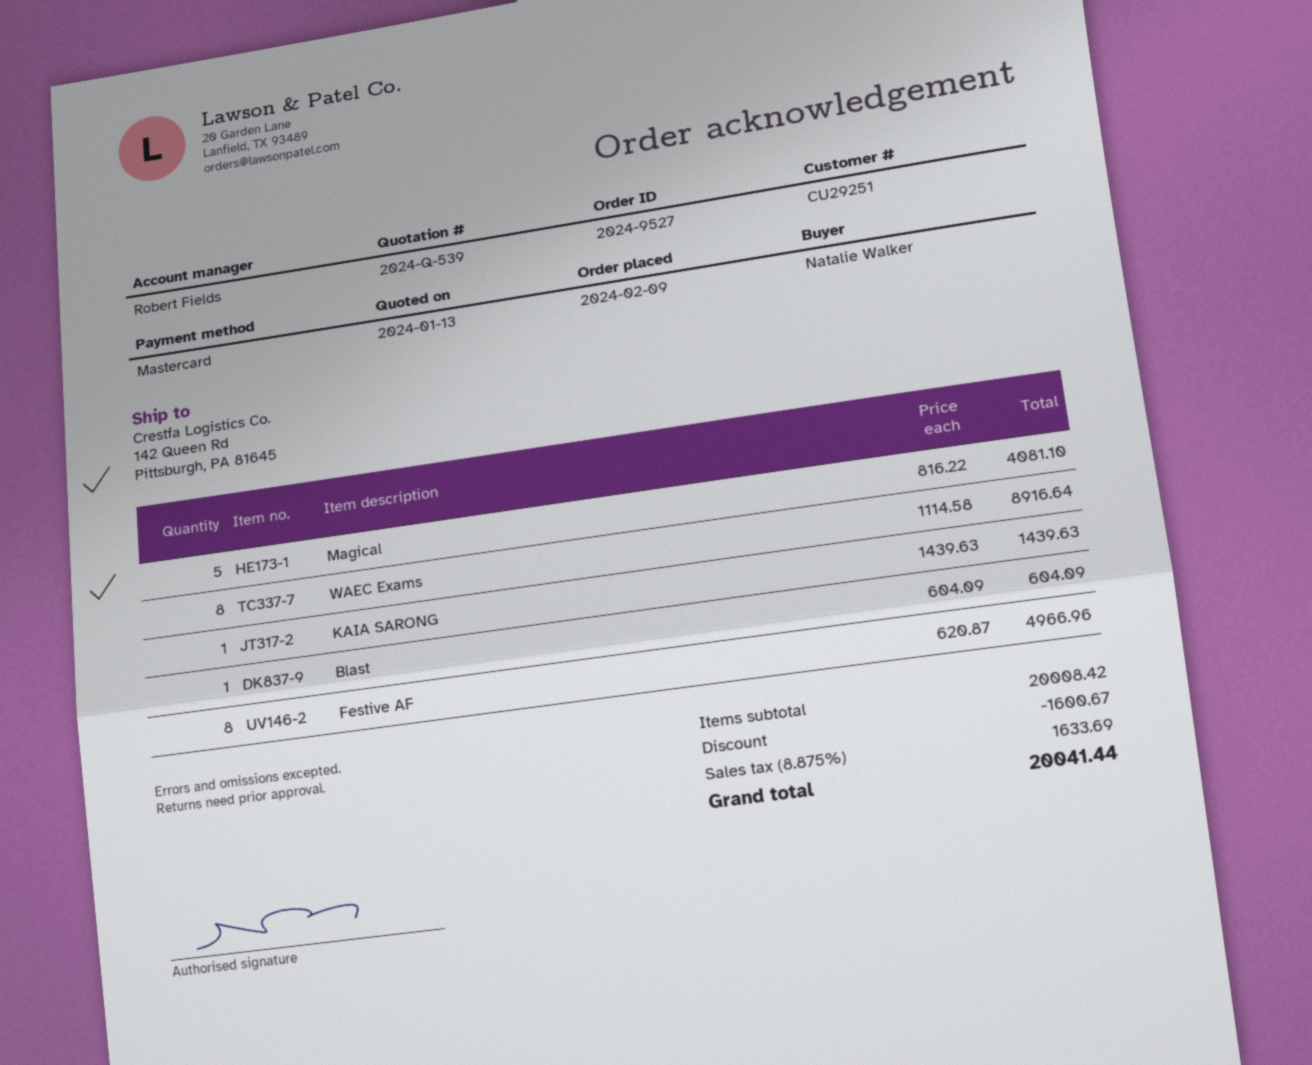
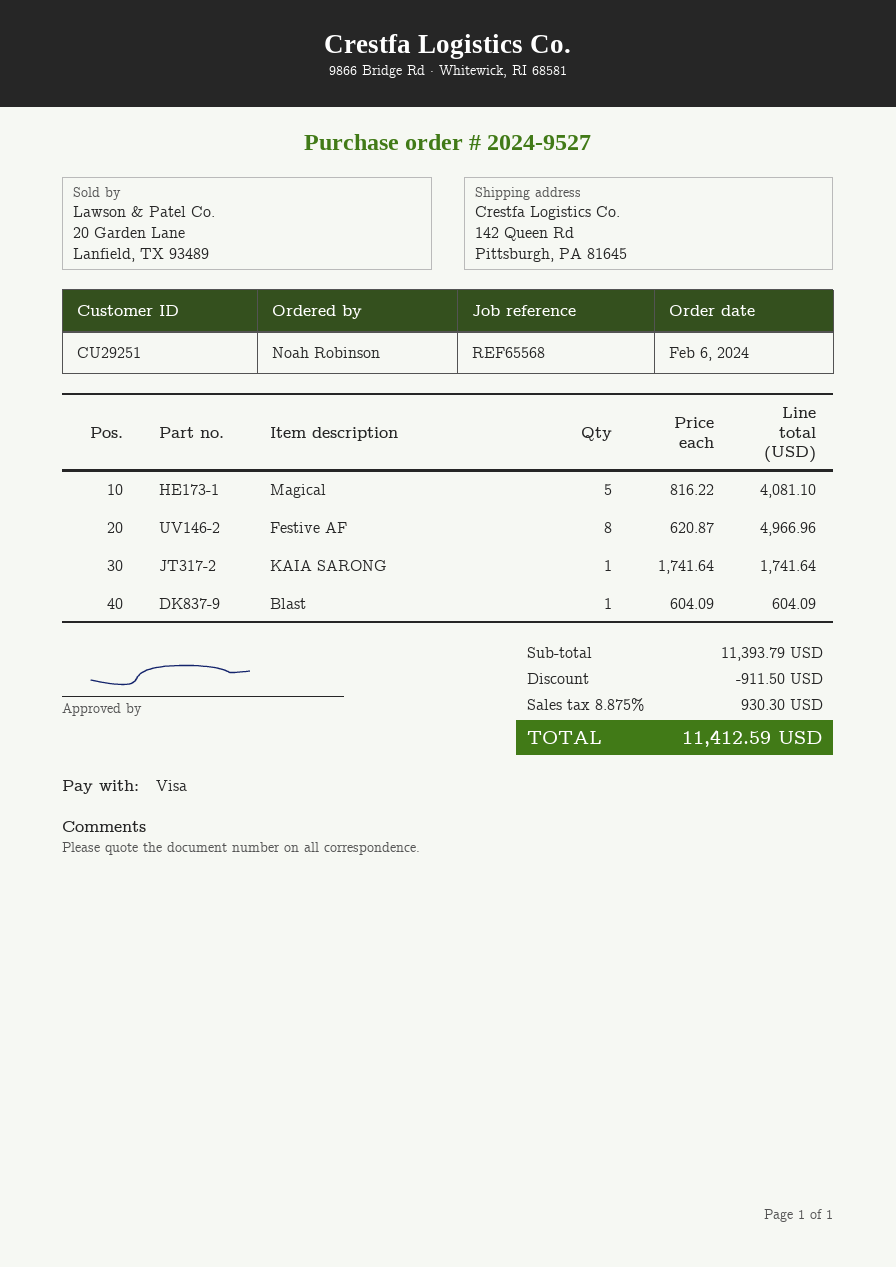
order date: 2024-02-09 -> 2024-02-06
ordered by: Natalie Walker -> Noah Robinson
payment method: Mastercard -> Visa
WAEC Exams: 8 x 1114.58 = 8916.64 -> none
KAIA SARONG: 1 x 1439.63 = 1439.63 -> 1 x 1741.64 = 1741.64
subtotal: 20008.42 -> 11393.79
discount: 1600.67 -> 911.50
tax: 8.875% = 1633.69 -> 8.875% = 930.30
total: 20041.44 -> 11412.59

